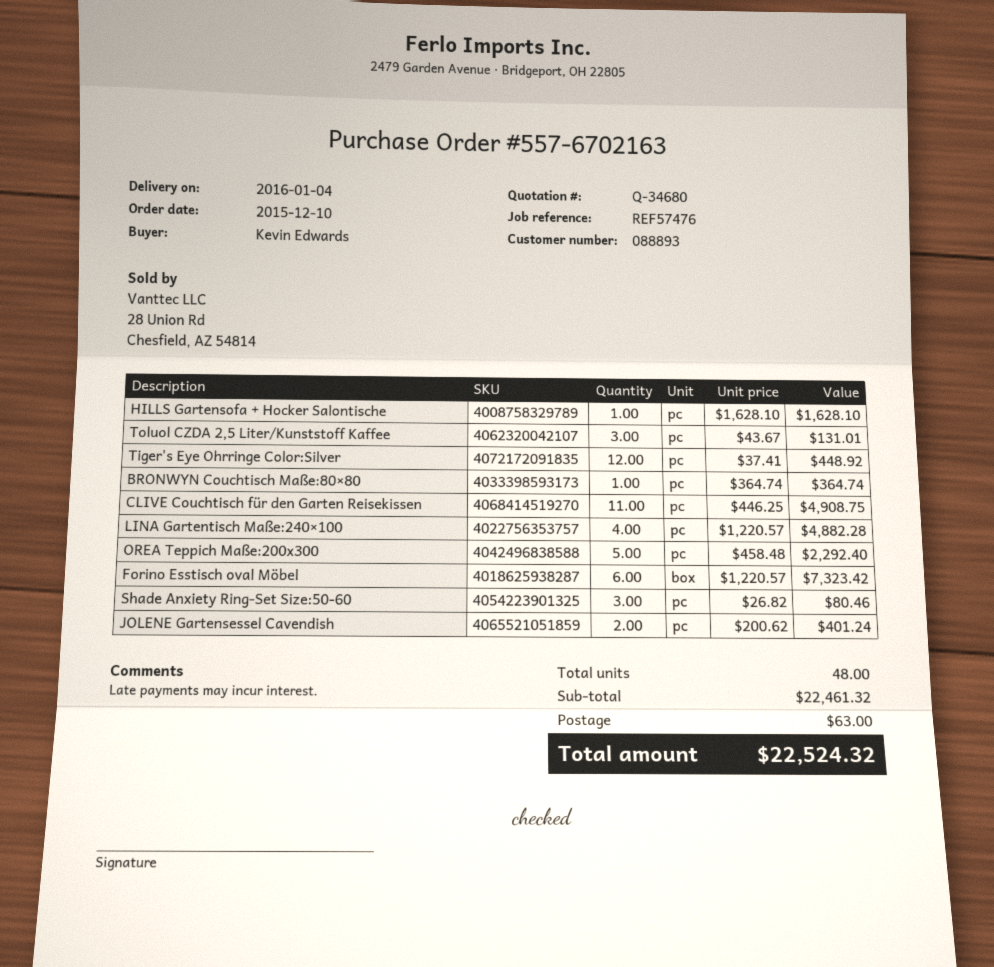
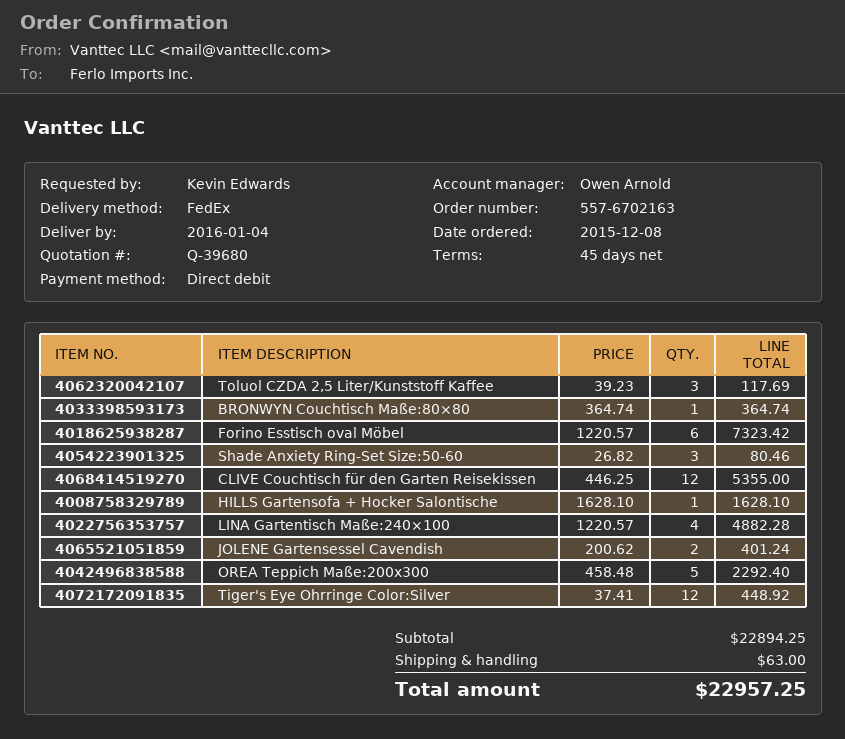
quote number: Q-34680 -> Q-39680
order date: 2015-12-10 -> 2015-12-08
Toluol CZDA 2,5 Liter/Kunststoff Kaffee: 3 x 43.67 = 131.01 -> 3 x 39.23 = 117.69
CLIVE Couchtisch für den Garten Reisekissen: 11 x 446.25 = 4908.75 -> 12 x 446.25 = 5355.00
subtotal: 22461.32 -> 22894.25
total: 22524.32 -> 22957.25

